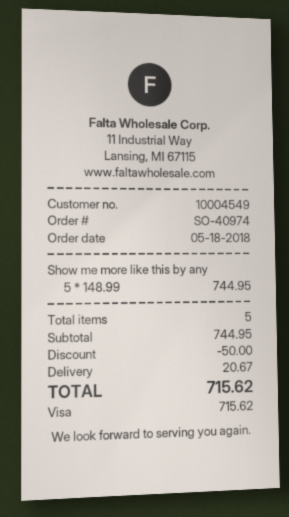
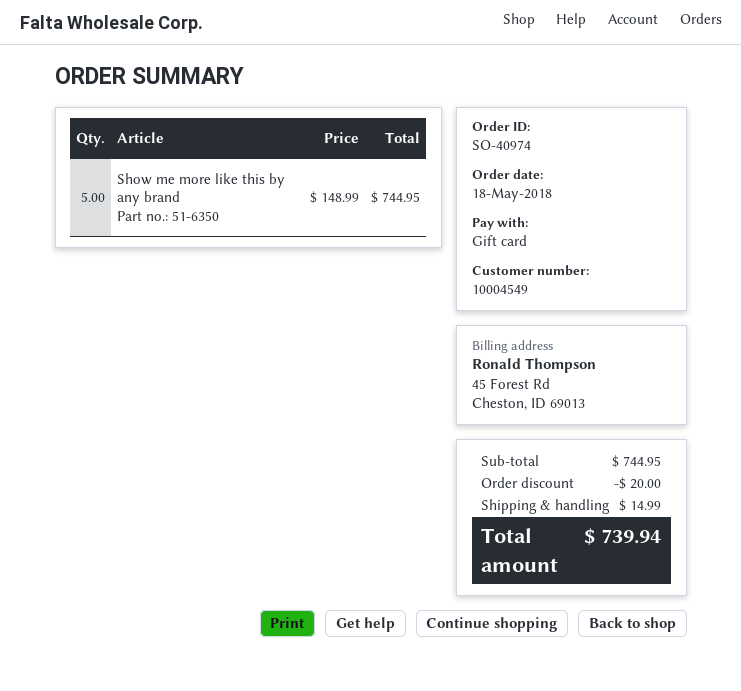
payment method: Visa -> gift card
discount: 50.00 -> 20.00
shipping: 20.67 -> 14.99
total: 715.62 -> 739.94

